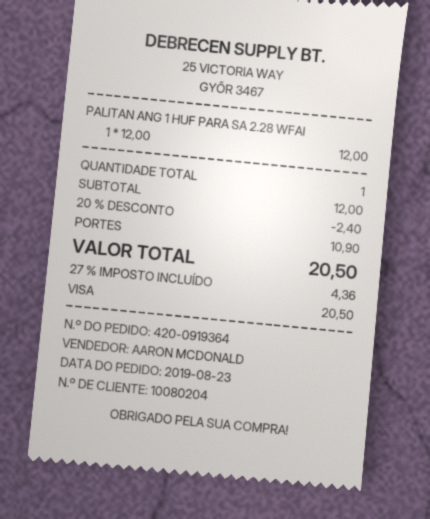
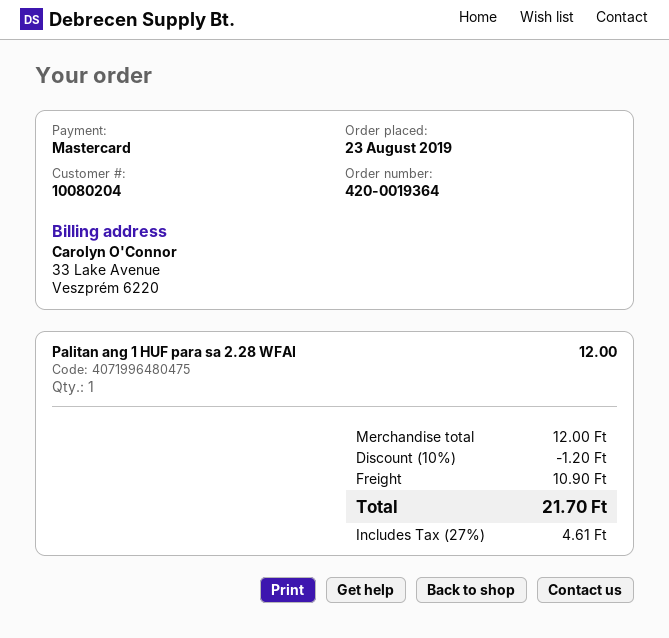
order number: 420-0919364 -> 420-0019364
payment method: Visa -> Mastercard
discount: 20% = 2.40 -> 10% = 1.20
tax: 27% = 4.36 -> 27% = 4.61
total: 20.50 -> 21.70

